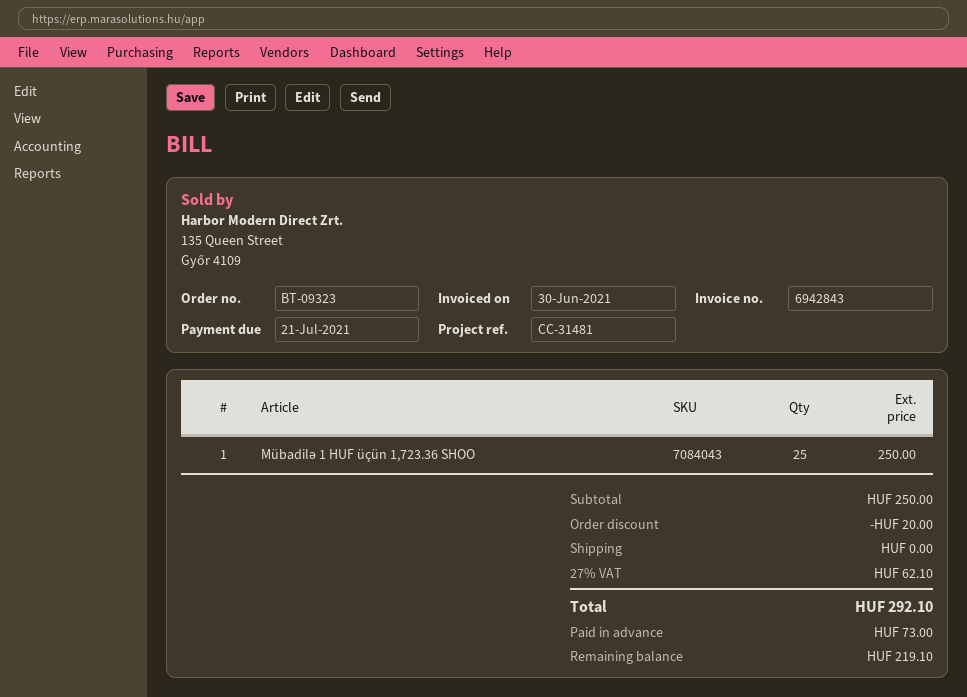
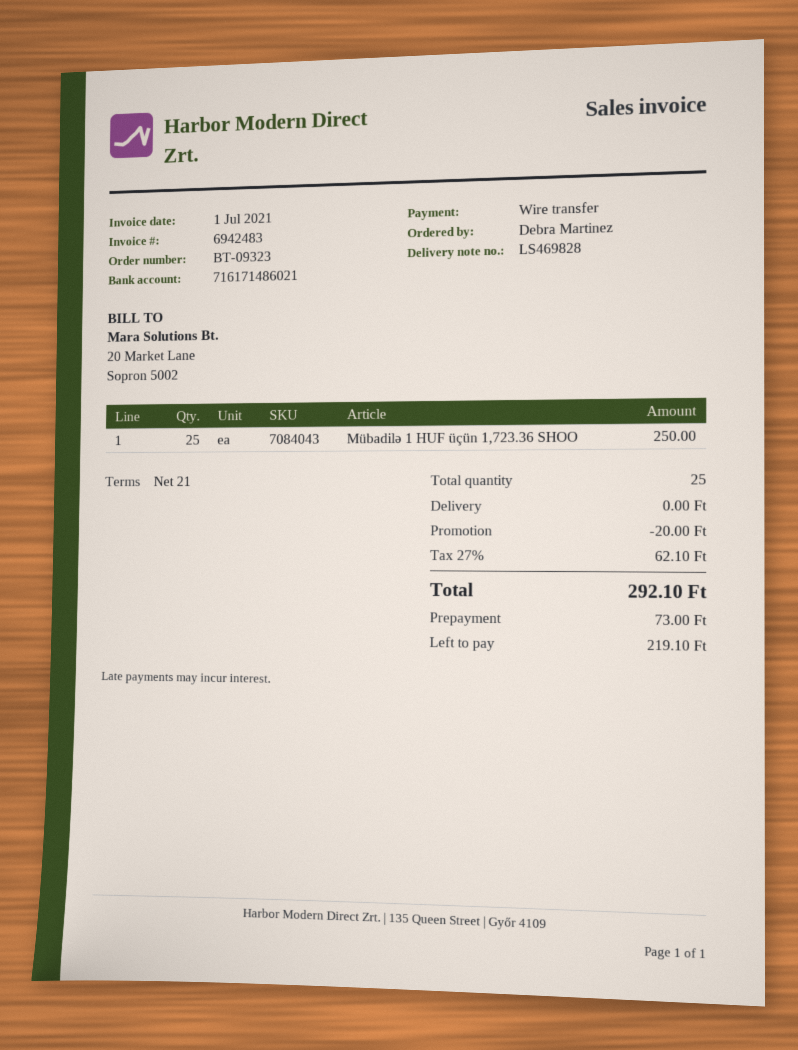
invoice number: 6942843 -> 6942483
invoice date: 2021-06-30 -> 2021-07-01

